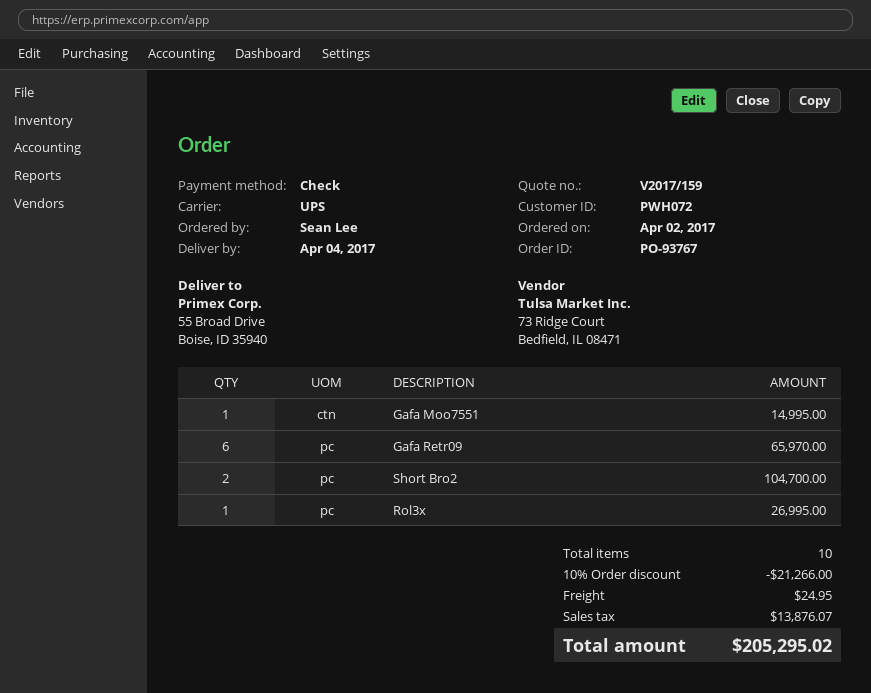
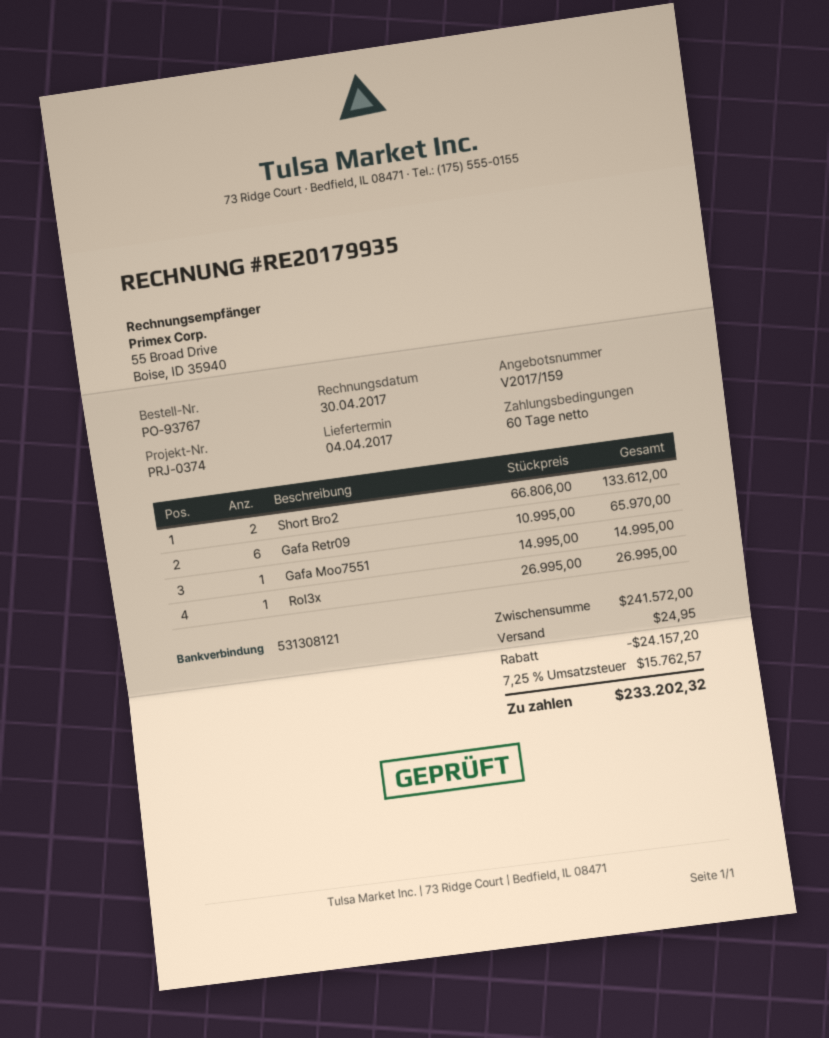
Short Bro2: 2 for 104700.00 -> 2 for 133612.00
discount: 21266.00 -> 24157.20
tax: 13876.07 -> 15762.57
total: 205295.02 -> 233202.32

